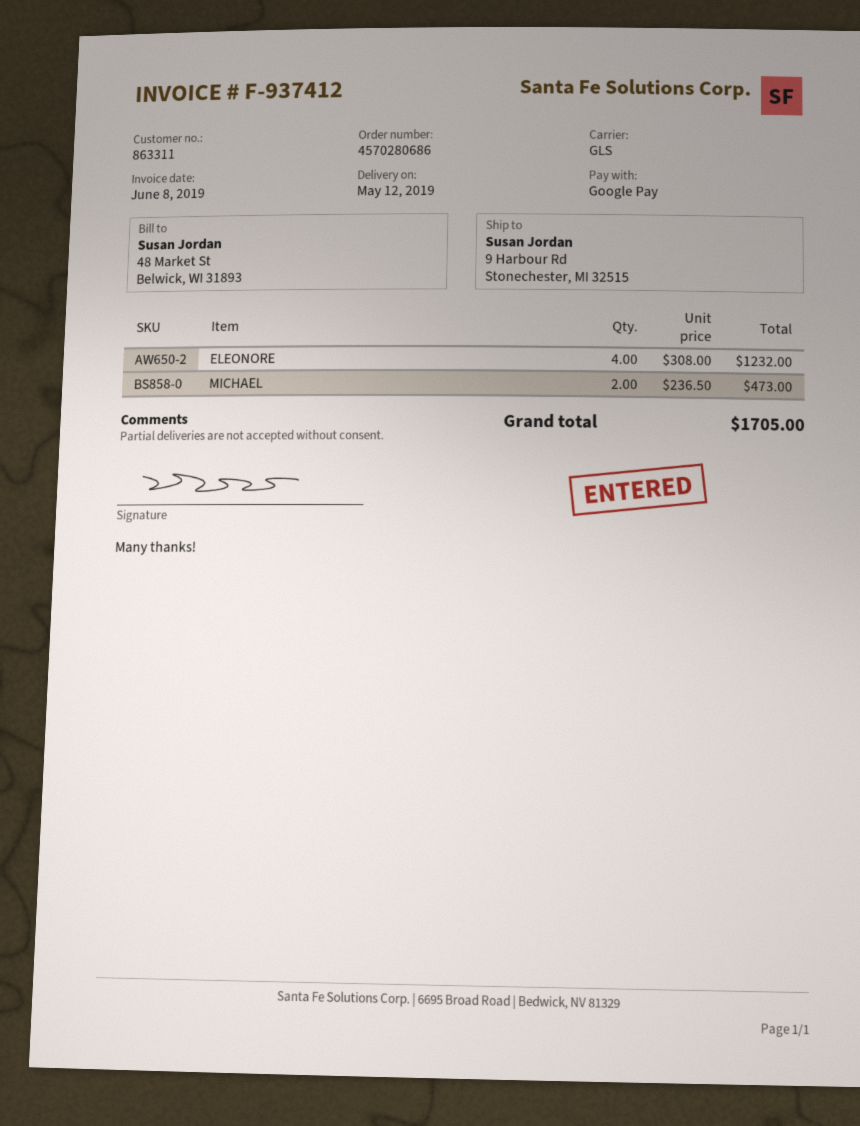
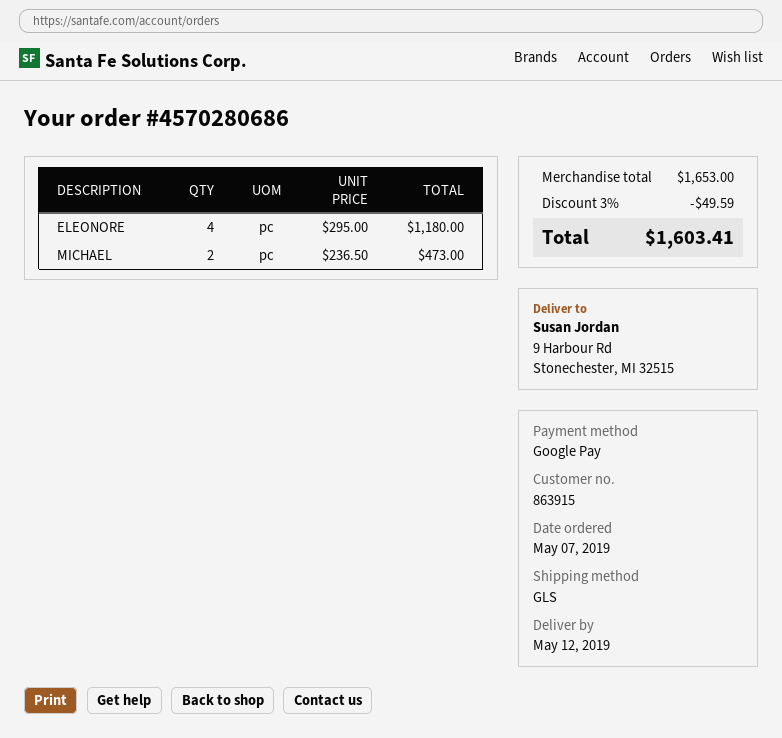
customer number: 863311 -> 863915
ELEONORE: 4 x 308.00 = 1232.00 -> 4 x 295.00 = 1180.00
discount: none -> 3% = 49.59
total: 1705.00 -> 1603.41

